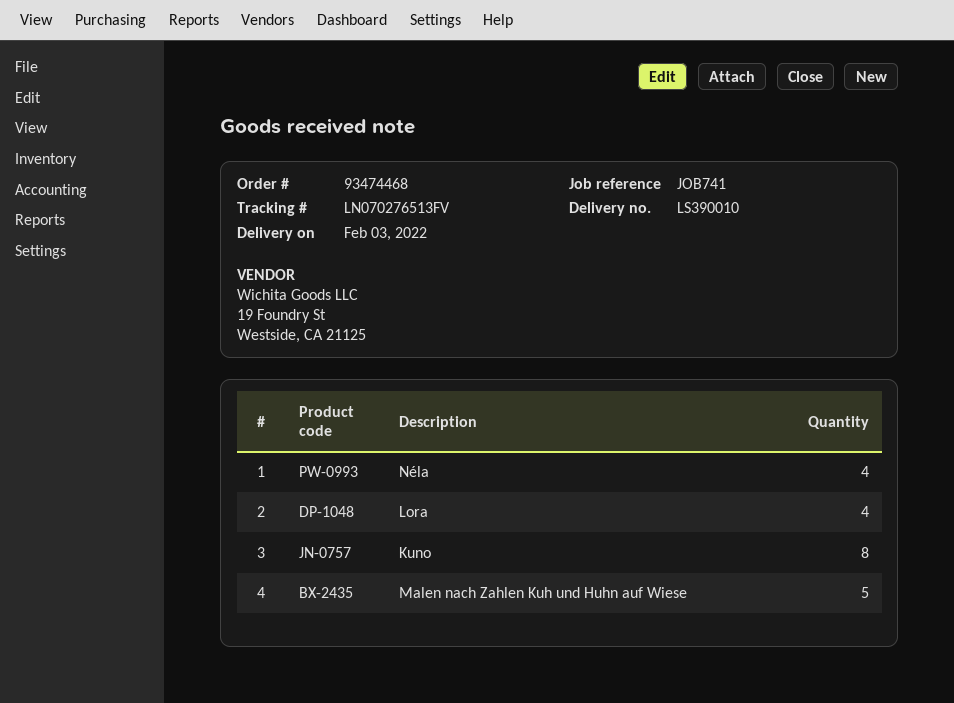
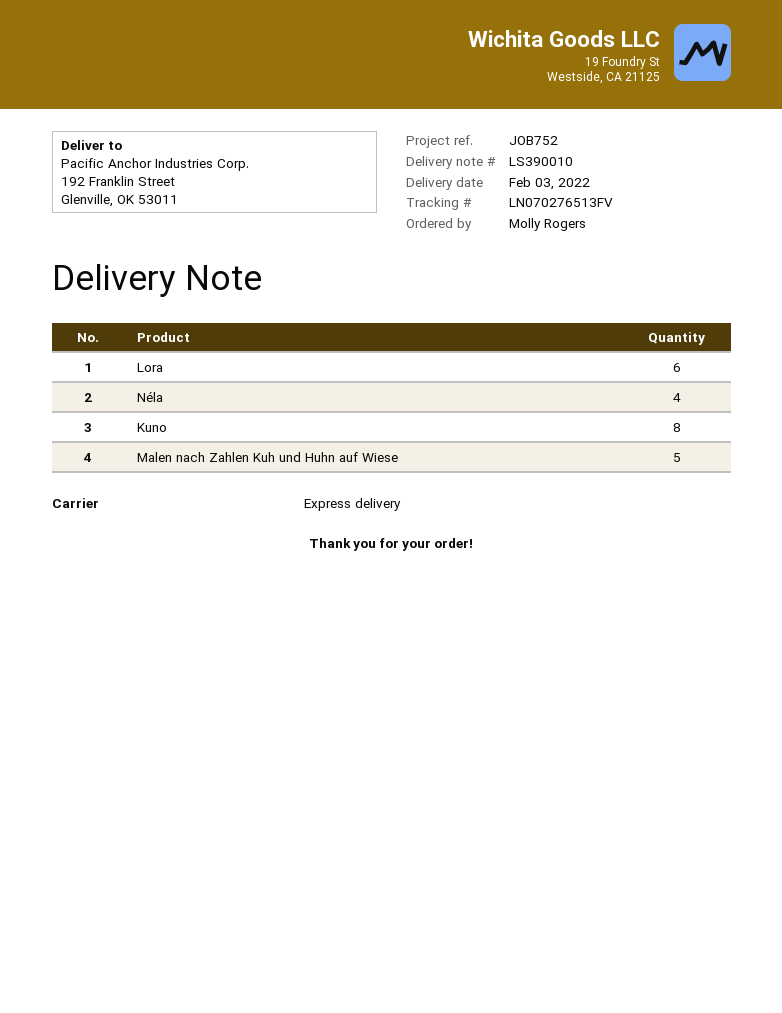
reference: JOB741 -> JOB752
Lora: 4 -> 6

